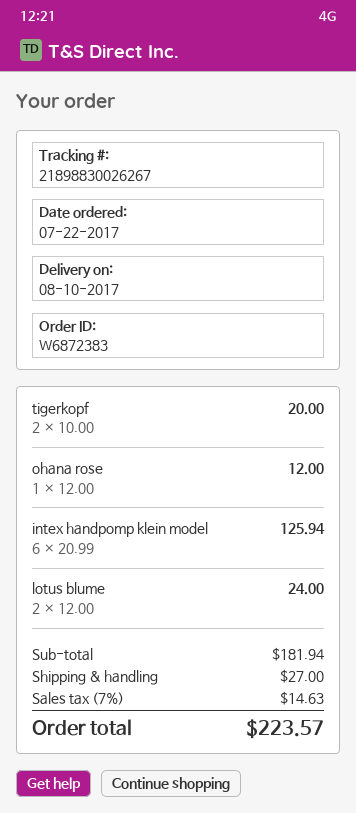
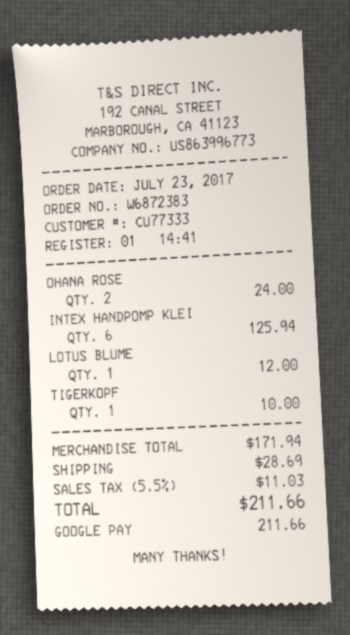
order date: 2017-07-22 -> 2017-07-23
tigerkopf: 2 for 20.00 -> 1 for 10.00
ohana rose: 1 for 12.00 -> 2 for 24.00
lotus blume: 2 for 24.00 -> 1 for 12.00
subtotal: 181.94 -> 171.94
shipping: 27.00 -> 28.69
tax: 7% = 14.63 -> 5.5% = 11.03
total: 223.57 -> 211.66

